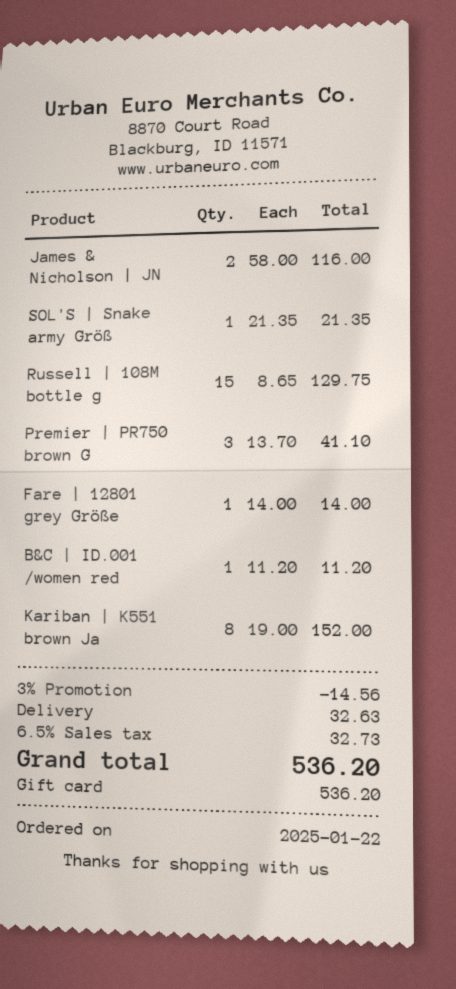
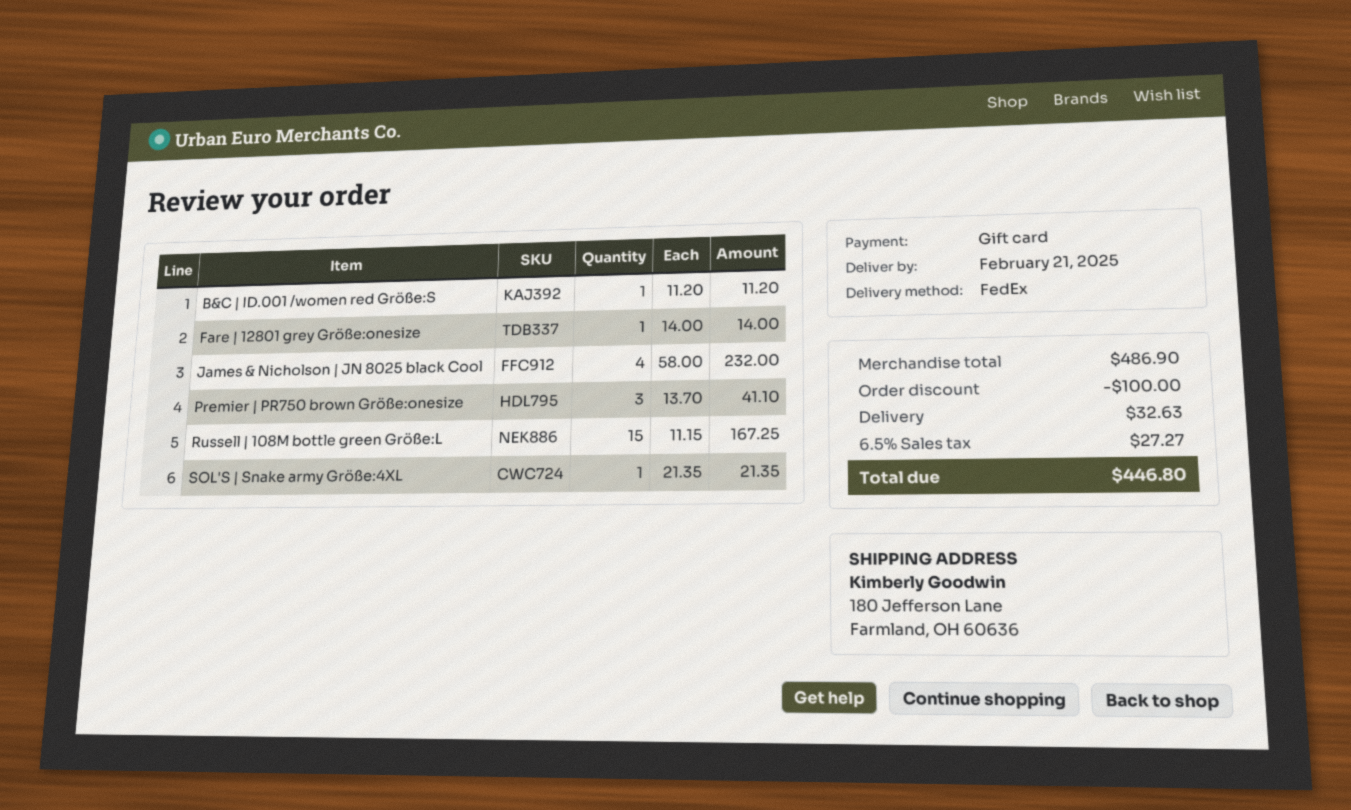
James & Nicholson | JN: 2 x 58.00 = 116.00 -> 4 x 58.00 = 232.00
Russell | 108M bottle g: 15 x 8.65 = 129.75 -> 15 x 11.15 = 167.25
Kariban | K551 brown Ja: 8 x 19.00 = 152.00 -> none
discount: 14.56 -> 100.00
tax: 6.5% = 32.73 -> 6.5% = 27.27
total: 536.20 -> 446.80

